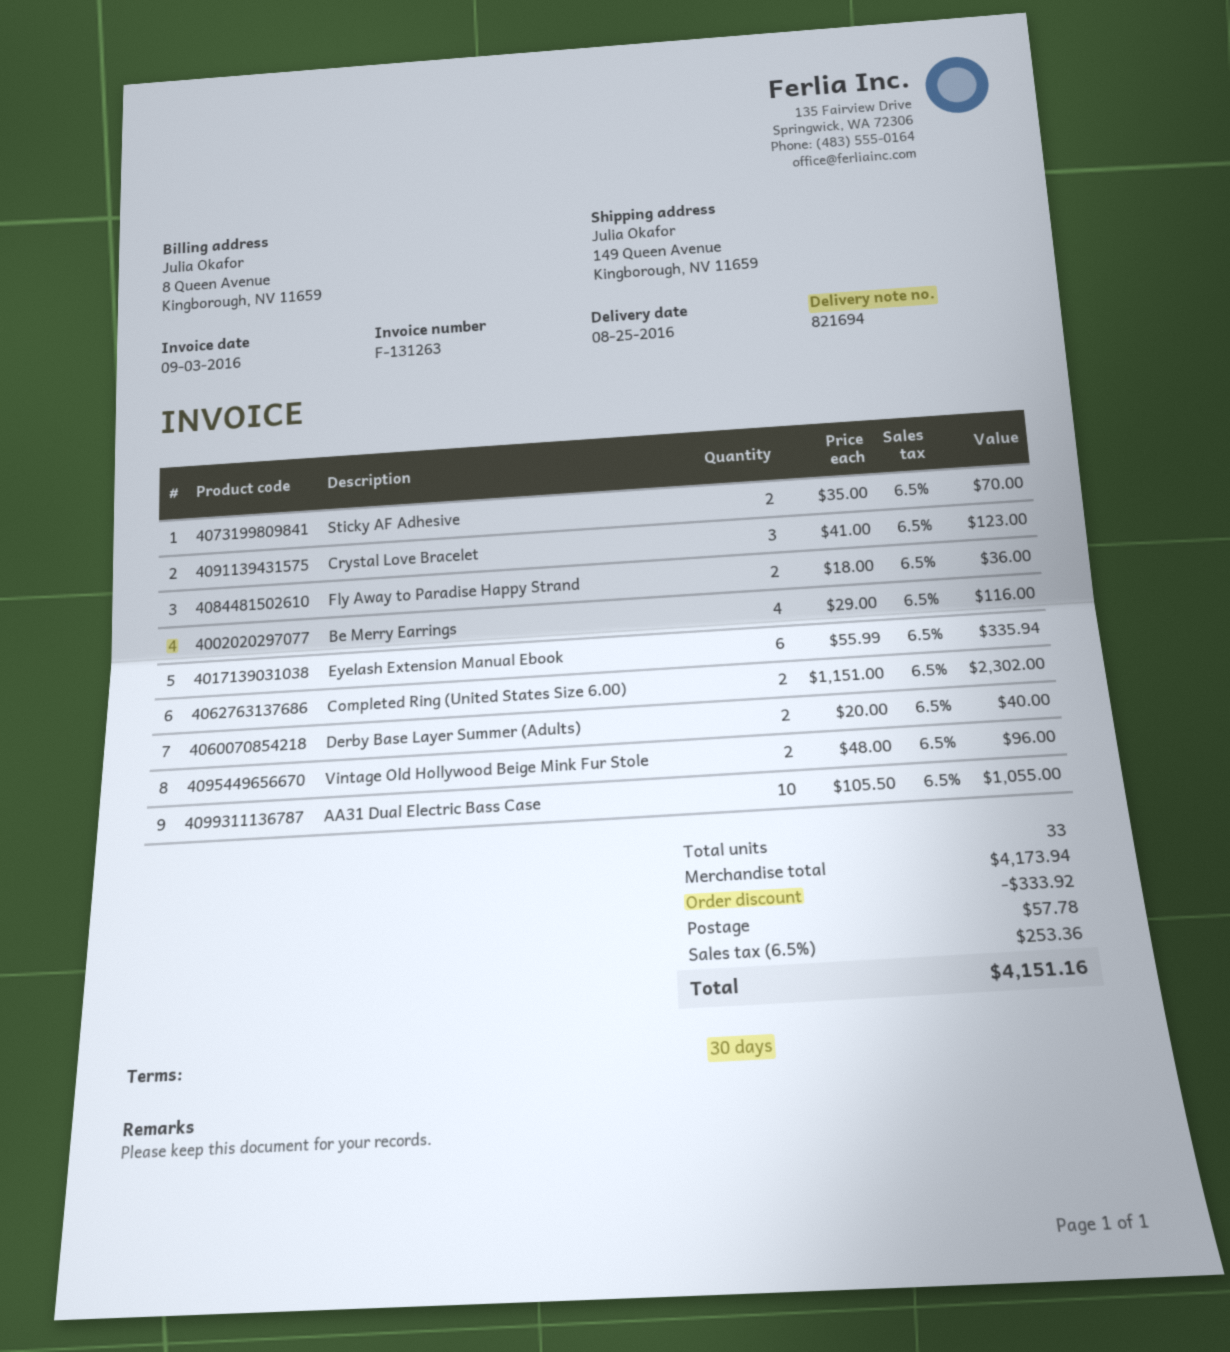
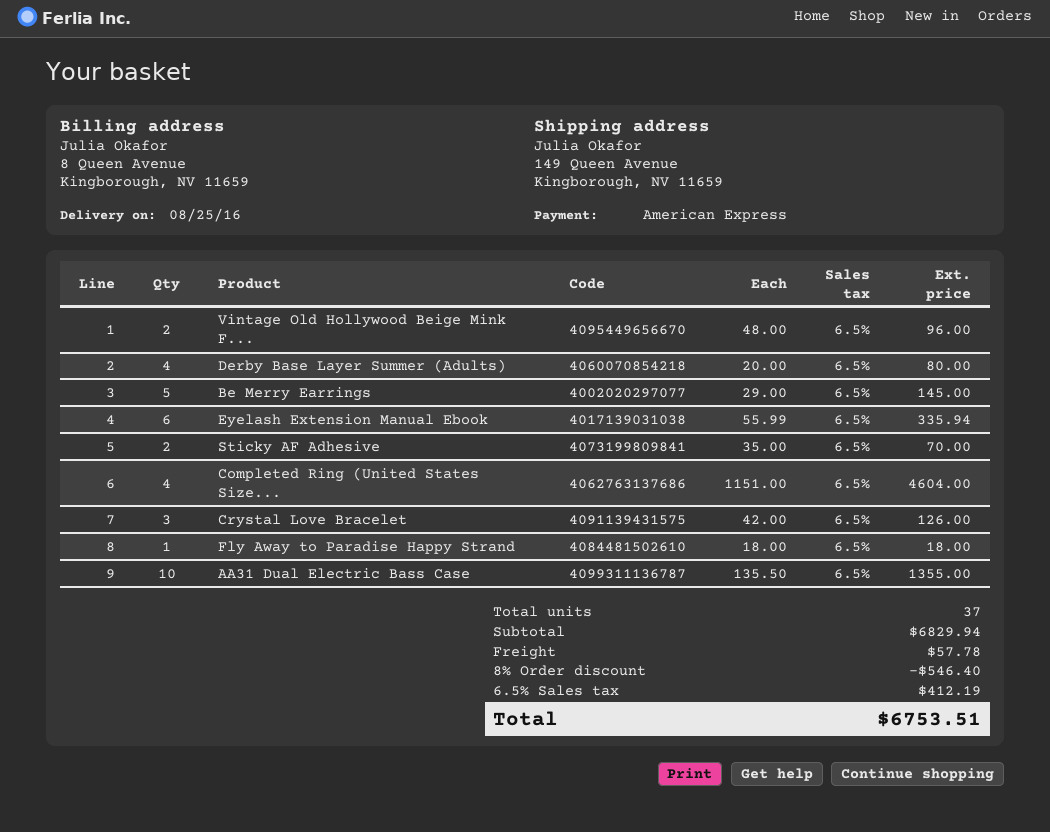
Crystal Love Bracelet: 3 x 41.00 = 123.00 -> 3 x 42.00 = 126.00
Fly Away to Paradise Happy Strand: 2 x 18.00 = 36.00 -> 1 x 18.00 = 18.00
Be Merry Earrings: 4 x 29.00 = 116.00 -> 5 x 29.00 = 145.00
Completed Ring (United States Size 6.00): 2 x 1151.00 = 2302.00 -> 4 x 1151.00 = 4604.00
Derby Base Layer Summer (Adults): 2 x 20.00 = 40.00 -> 4 x 20.00 = 80.00
AA31 Dual Electric Bass Case: 10 x 105.50 = 1055.00 -> 10 x 135.50 = 1355.00
total quantity: 33 -> 37
subtotal: 4173.94 -> 6829.94
discount: 333.92 -> 546.40
tax: 6.5% = 253.36 -> 6.5% = 412.19
total: 4151.16 -> 6753.51

